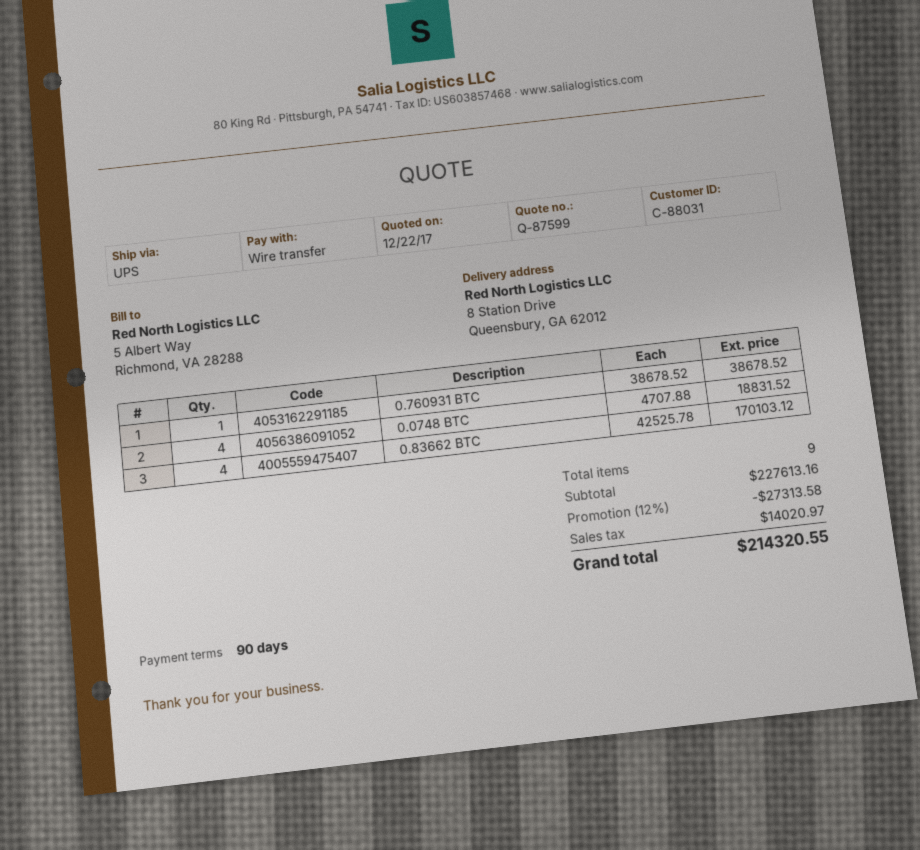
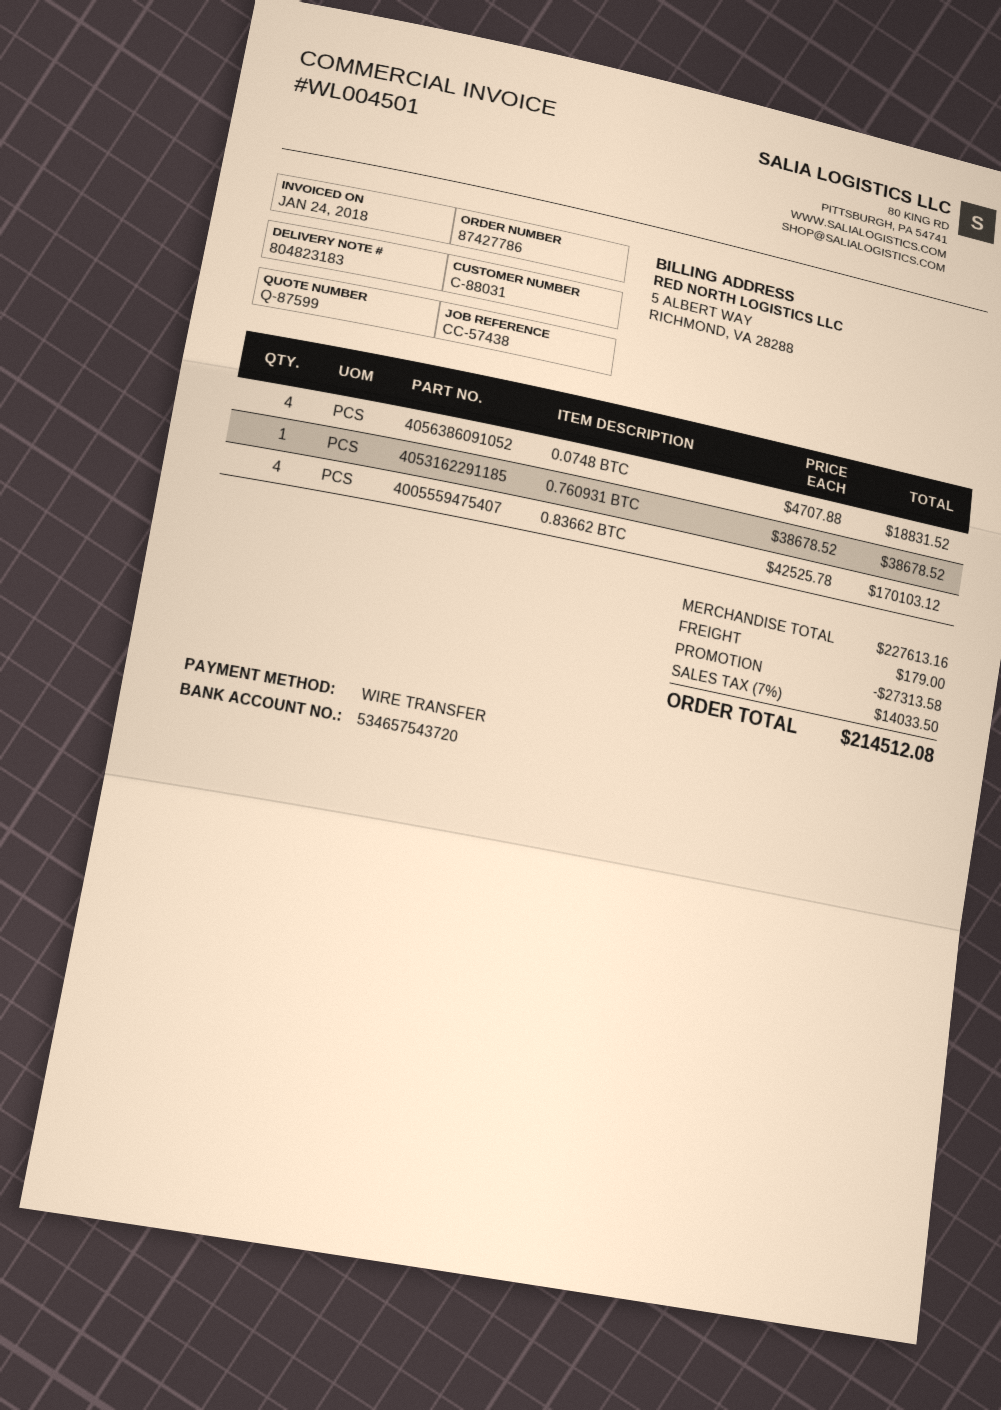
shipping: none -> 179.00
tax: 14020.97 -> 14033.50
total: 214320.55 -> 214512.08

